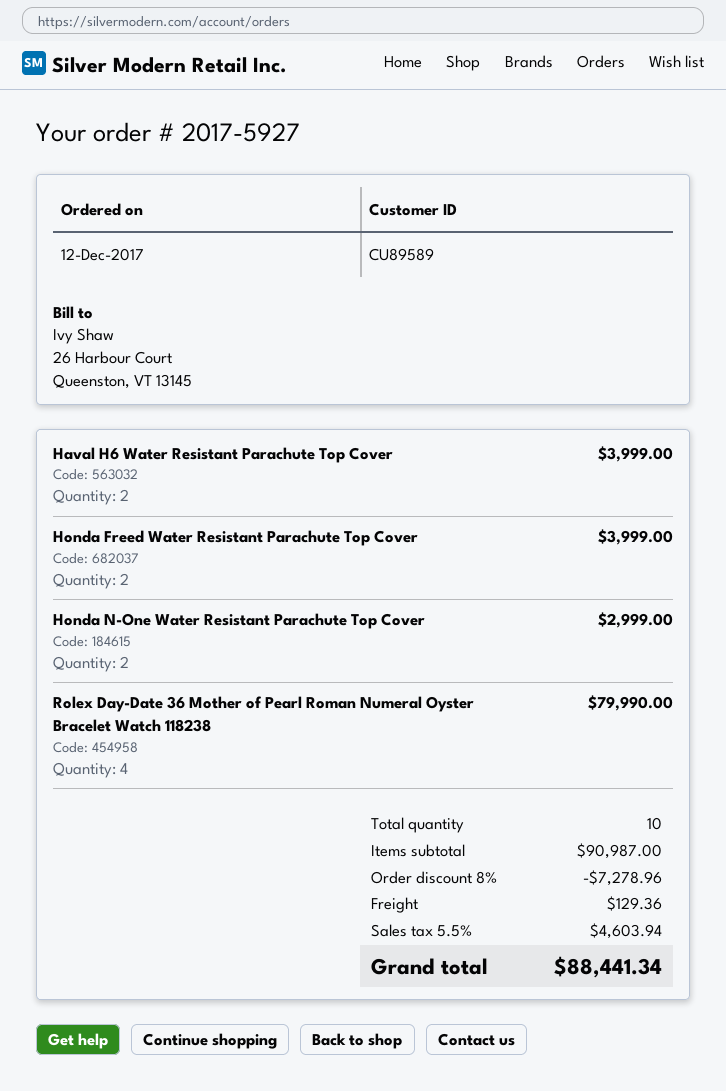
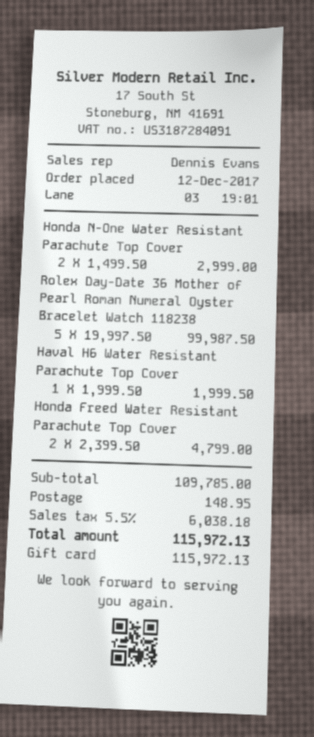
Haval H6 Water Resistant Parachute Top Cover: 2 for 3999.00 -> 1 for 1999.50
Honda Freed Water Resistant Parachute Top Cover: 2 for 3999.00 -> 2 for 4799.00
Rolex Day-Date 36 Mother of Pearl Roman Numeral Oyster Bracelet Watch 118238: 4 for 79990.00 -> 5 for 99987.50
subtotal: 90987.00 -> 109785.00
discount: 8% = 7278.96 -> none
shipping: 129.36 -> 148.95
tax: 5.5% = 4603.94 -> 5.5% = 6038.18
total: 88441.34 -> 115972.13

